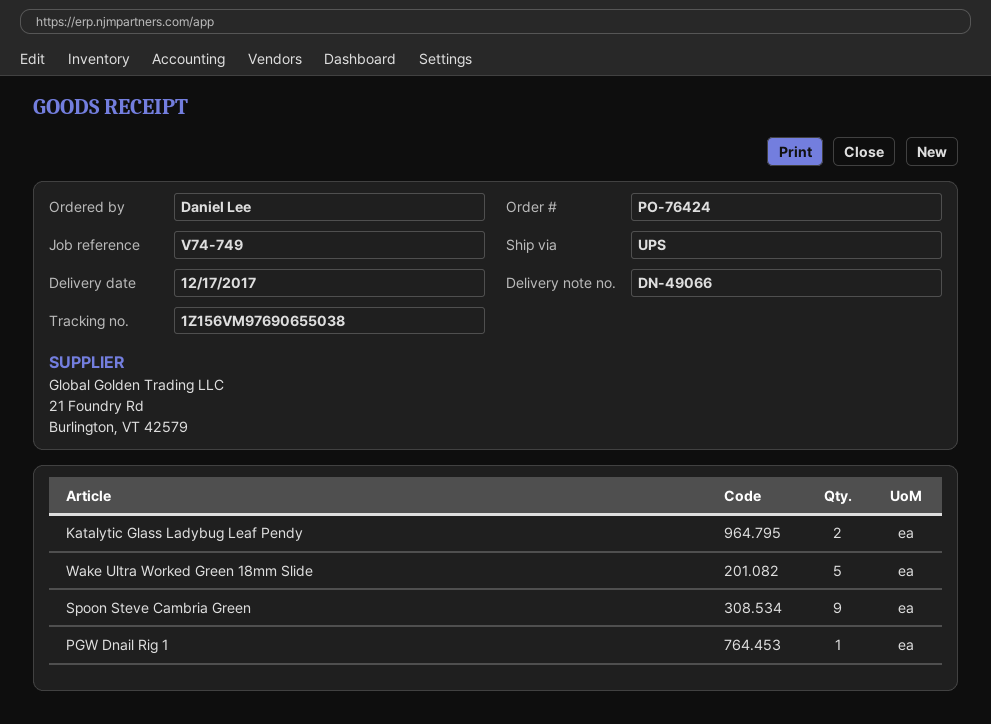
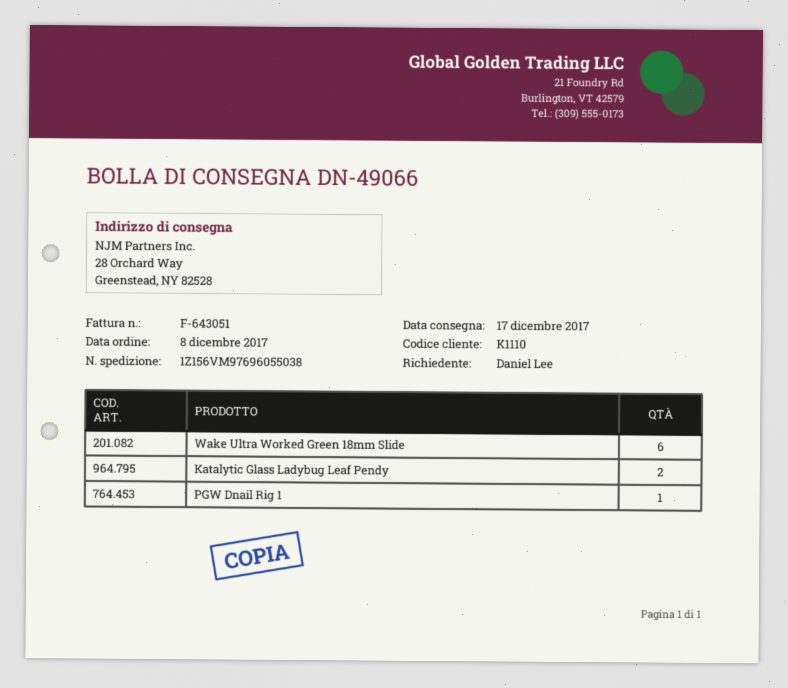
tracking number: 1Z156VM97690655038 -> 1Z156VM97696055038
Wake Ultra Worked Green 18mm Slide: 5 -> 6
Spoon Steve Cambria Green: 9 -> none

